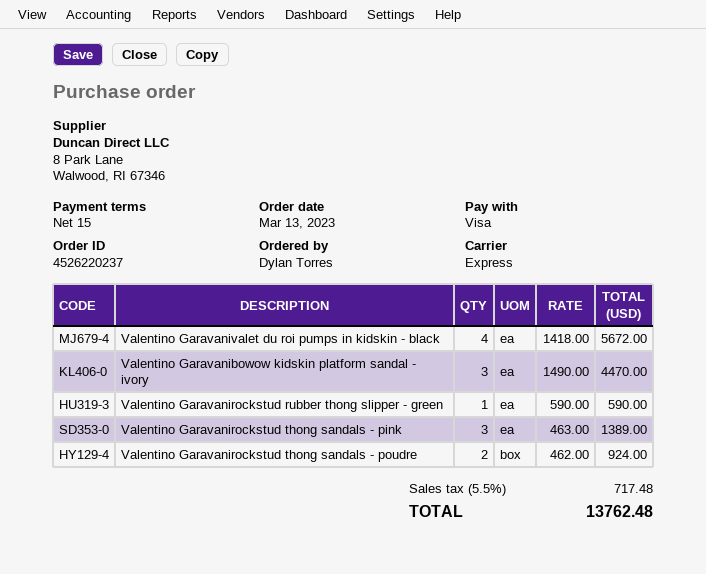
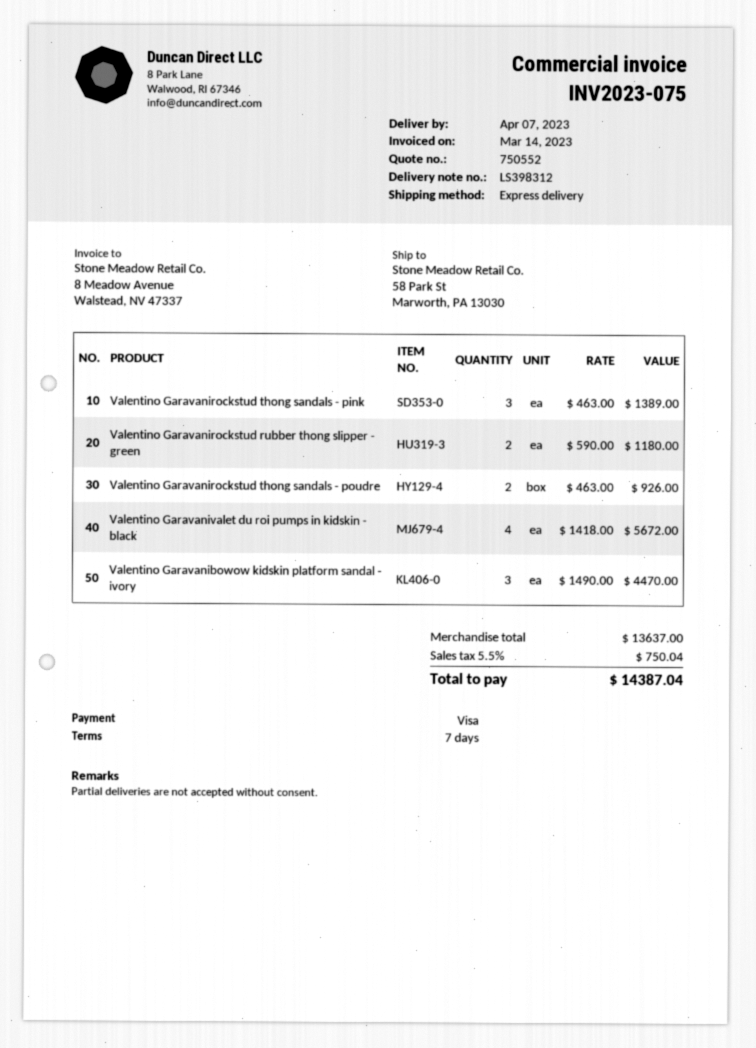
payment terms: 15 days -> 7 days
Valentino Garavanirockstud rubber thong slipper - green: 1 x 590.00 = 590.00 -> 2 x 590.00 = 1180.00
Valentino Garavanirockstud thong sandals - poudre: 2 x 462.00 = 924.00 -> 2 x 463.00 = 926.00
tax: 5.5% = 717.48 -> 5.5% = 750.04
total: 13762.48 -> 14387.04

